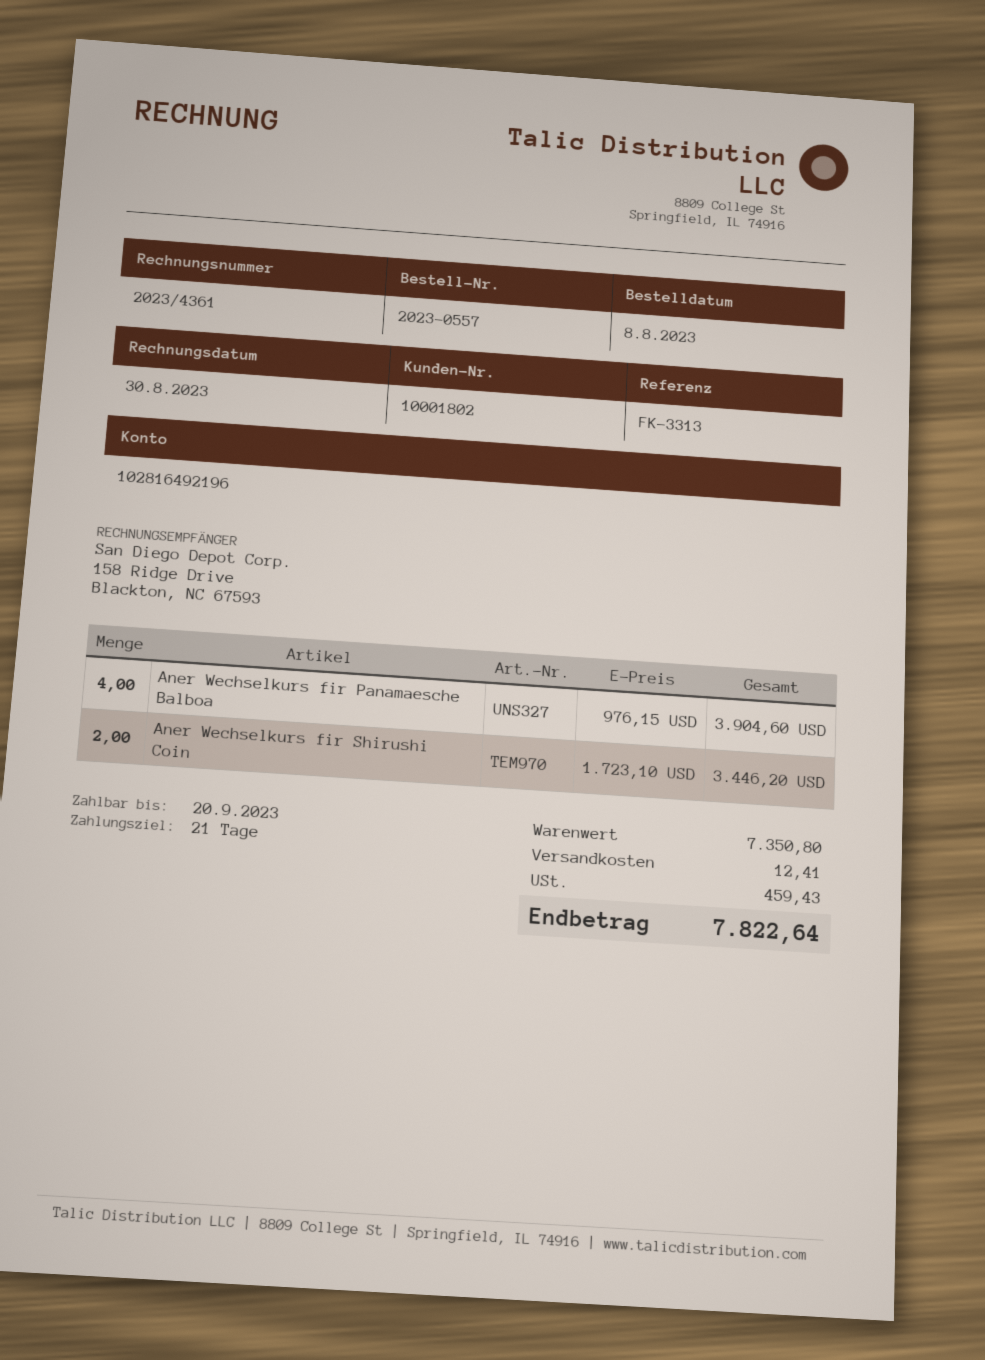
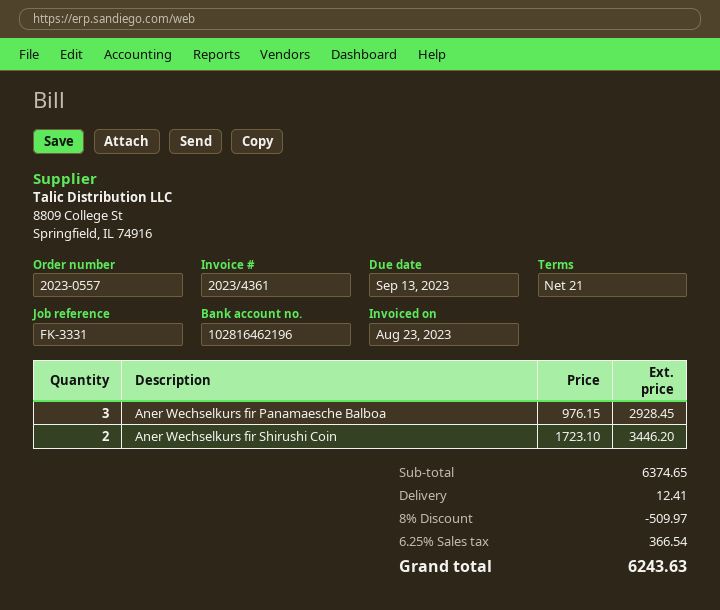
invoice date: 2023-08-30 -> 2023-08-23
due date: 2023-09-20 -> 2023-09-13
reference: FK-3313 -> FK-3331
bank account: 102816492196 -> 102816462196
Aner Wechselkurs fir Panamaesche Balboa: 4 x 976.15 = 3904.60 -> 3 x 976.15 = 2928.45
subtotal: 7350.80 -> 6374.65
discount: none -> 8% = 509.97
tax: 459.43 -> 366.54
total: 7822.64 -> 6243.63

